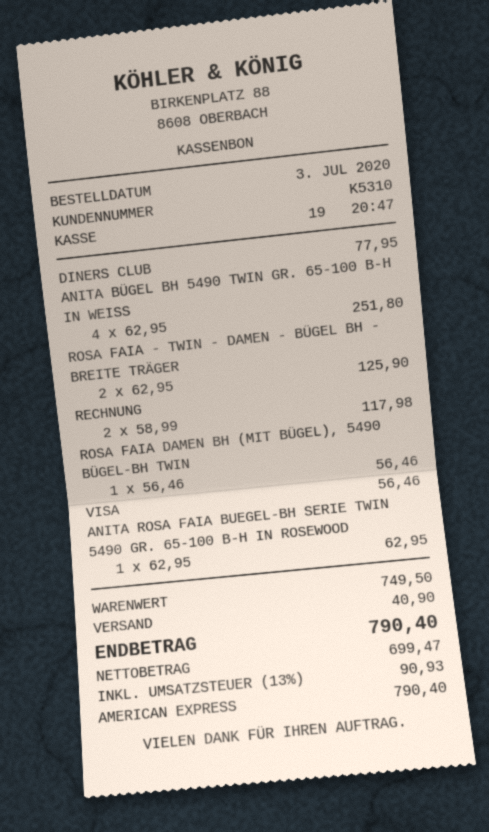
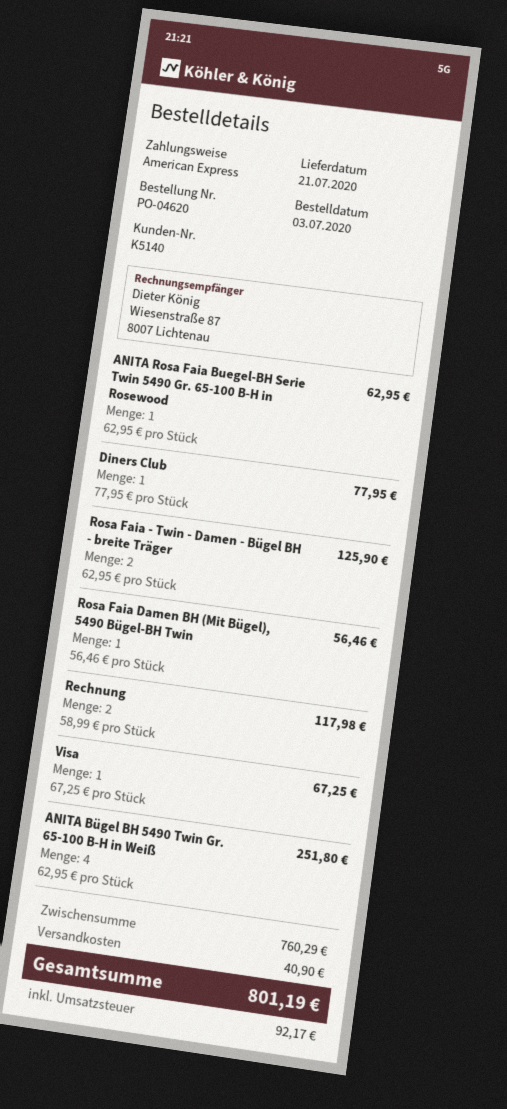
customer number: K5310 -> K5140
VISA: 1 x 56.46 = 56.46 -> 1 x 67.25 = 67.25
subtotal: 749.50 -> 760.29
tax: 90.93 -> 92.17
total: 790.40 -> 801.19

